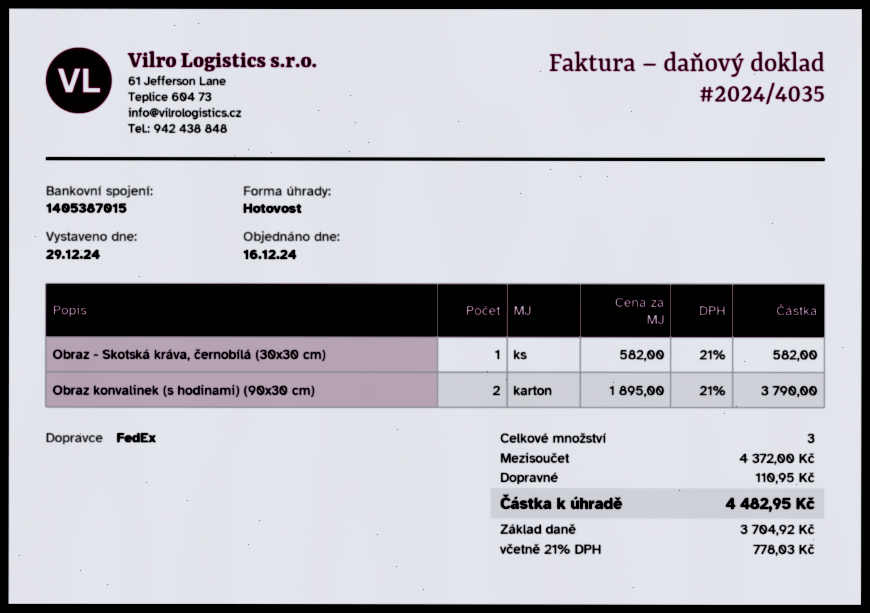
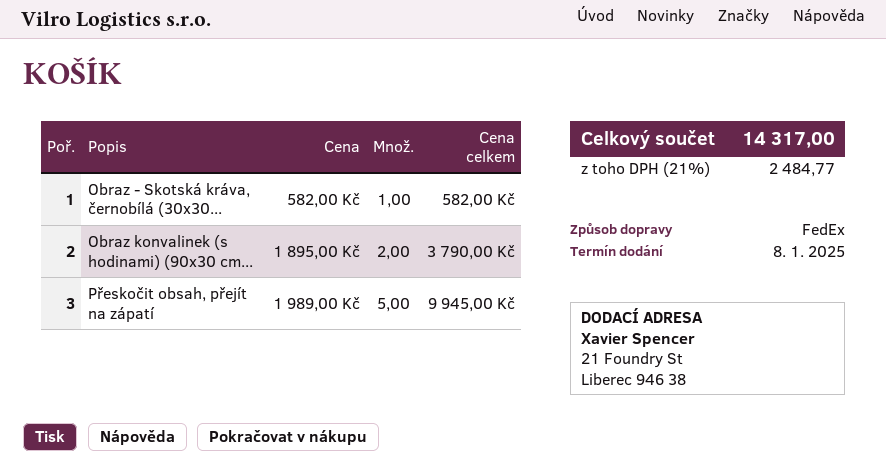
Přeskočit obsah, přejít na zápatí: none -> 5 x 1989.00 = 9945.00
shipping: 110.95 -> none
tax: 21% = 778.03 -> 21% = 2484.77
total: 4482.95 -> 14317.00

